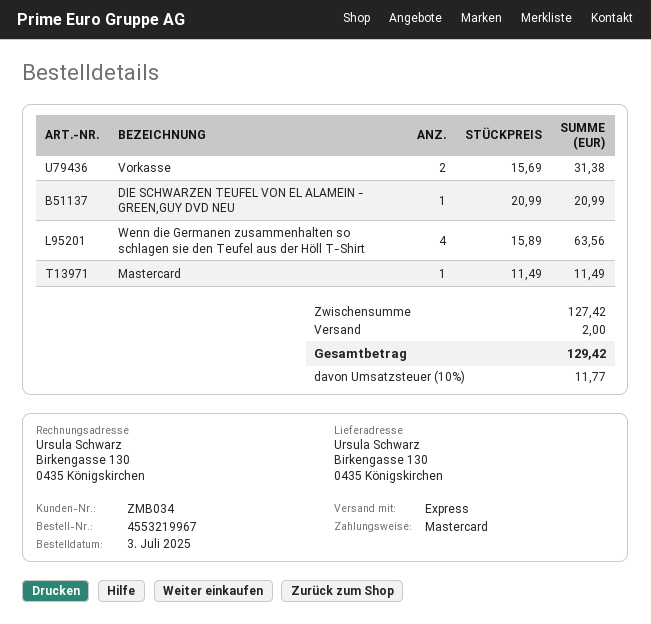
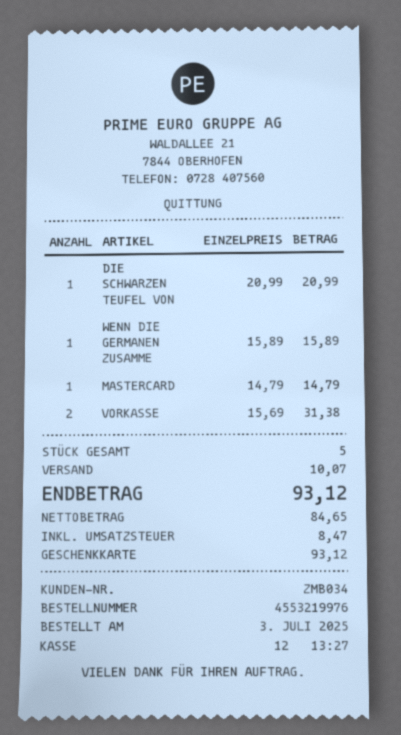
order number: 4553219967 -> 4553219976
payment method: Mastercard -> gift card
Wenn die Germanen zusammenhalten so schlagen sie den Teufel aus der Höll T-Shirt: 4 x 15.89 = 63.56 -> 1 x 15.89 = 15.89
Mastercard: 1 x 11.49 = 11.49 -> 1 x 14.79 = 14.79
shipping: 2.00 -> 10.07
tax: 11.77 -> 8.47
total: 129.42 -> 93.12

